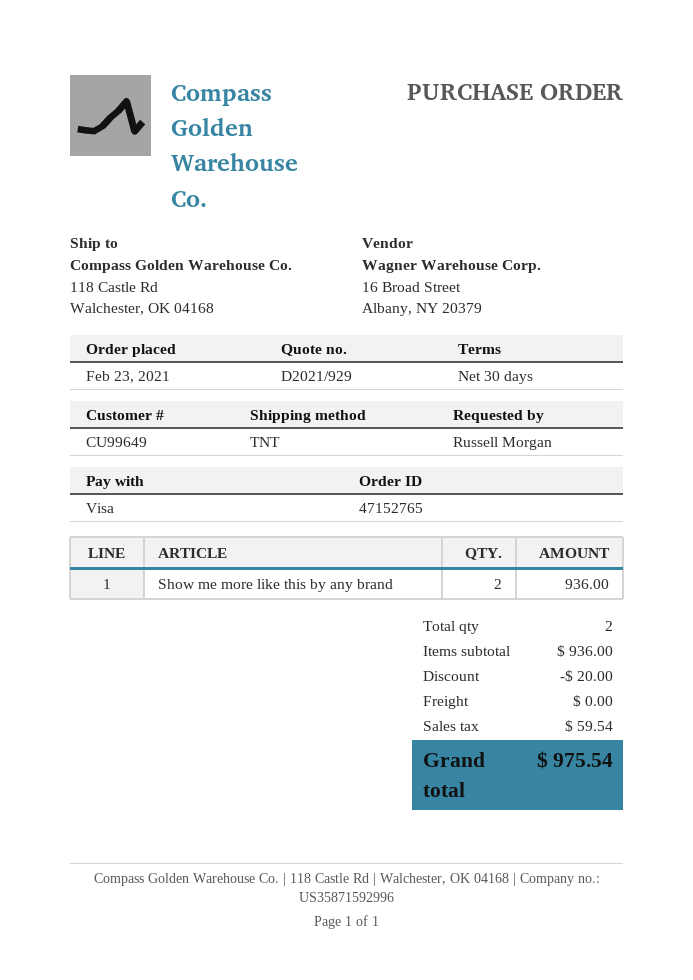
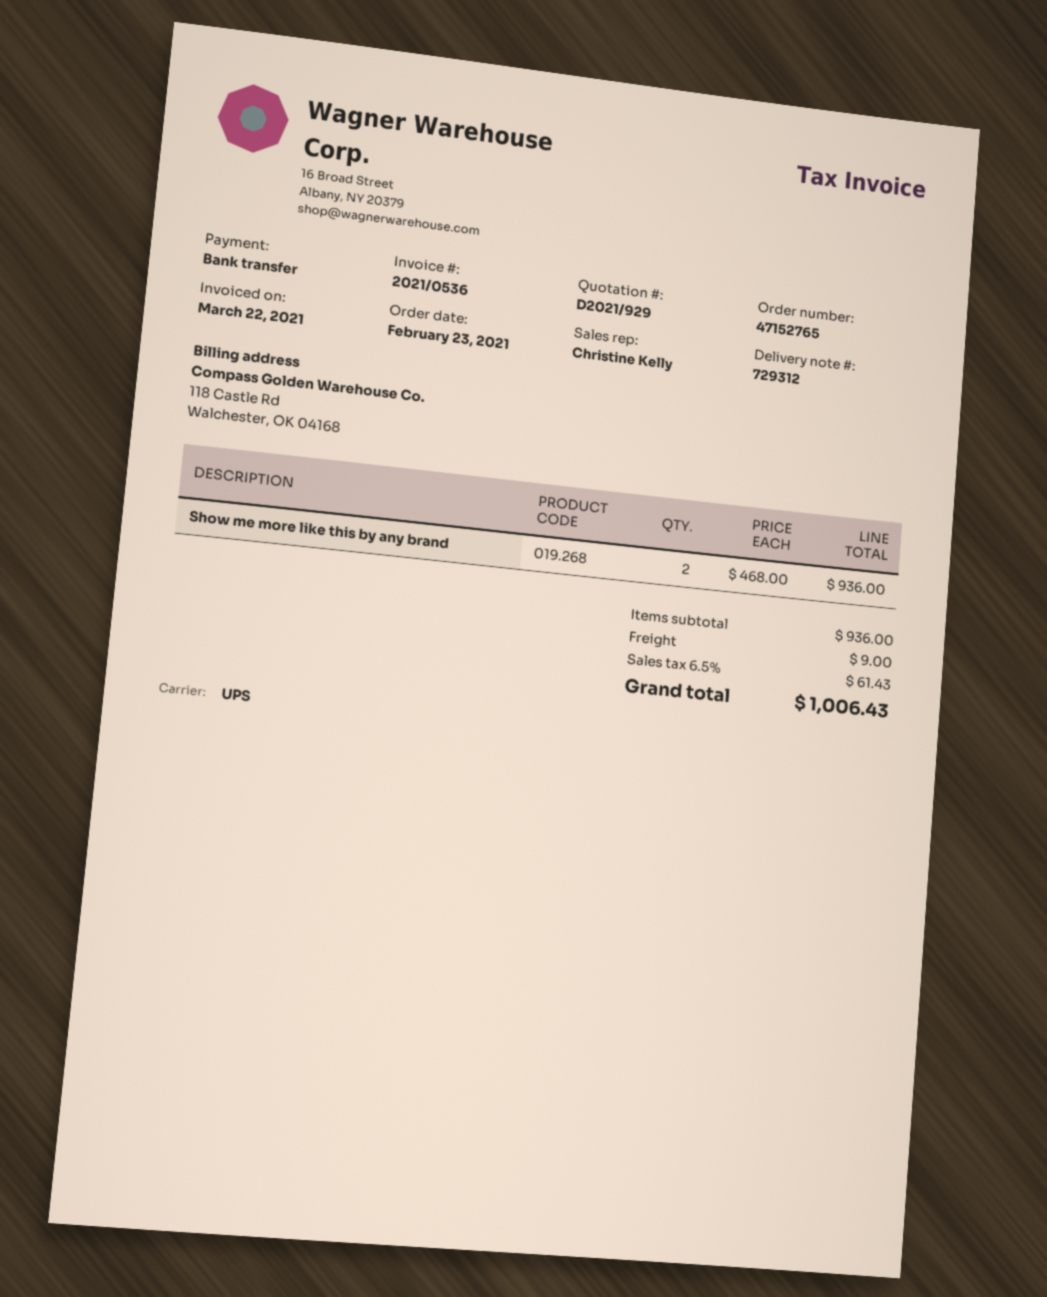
payment method: Visa -> bank transfer
shipping method: TNT -> UPS
discount: 20.00 -> none
shipping: 0.00 -> 9.00
tax: 59.54 -> 61.43
total: 975.54 -> 1006.43

